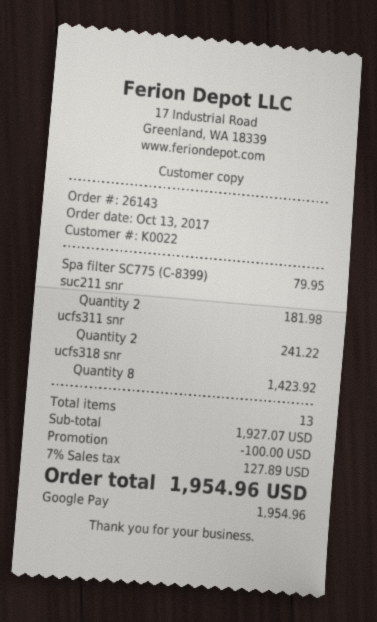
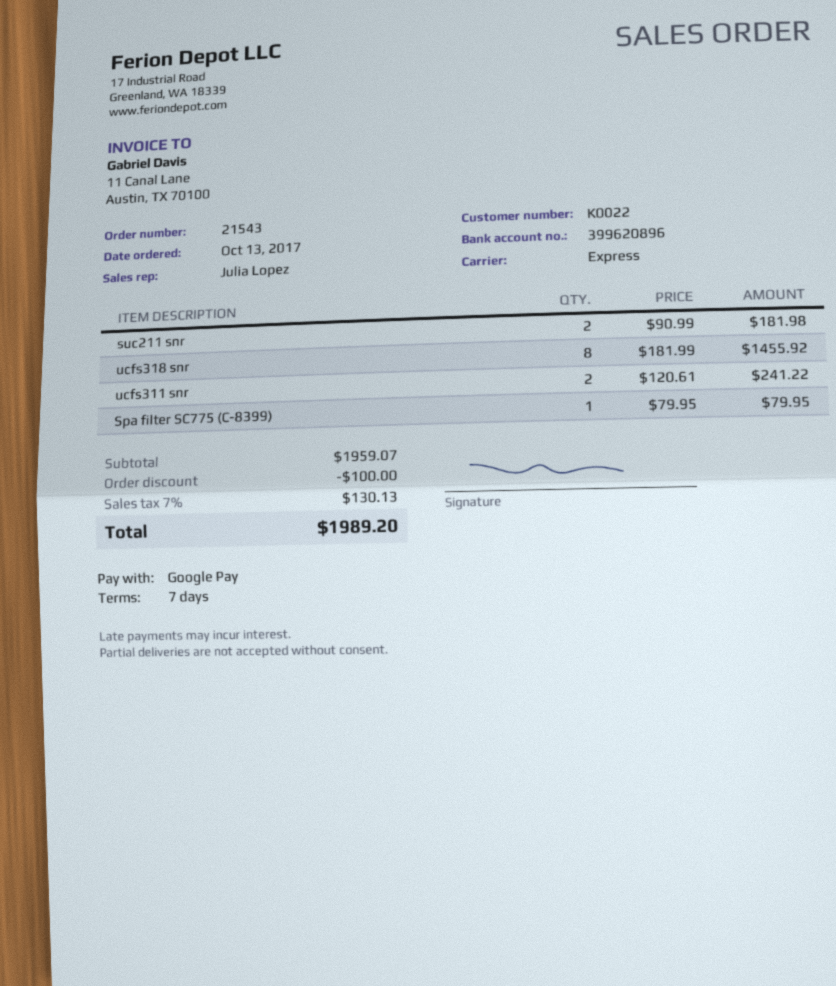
order number: 26143 -> 21543
ucfs318 snr: 8 for 1423.92 -> 8 for 1455.92
subtotal: 1927.07 -> 1959.07
tax: 7% = 127.89 -> 7% = 130.13
total: 1954.96 -> 1989.20

